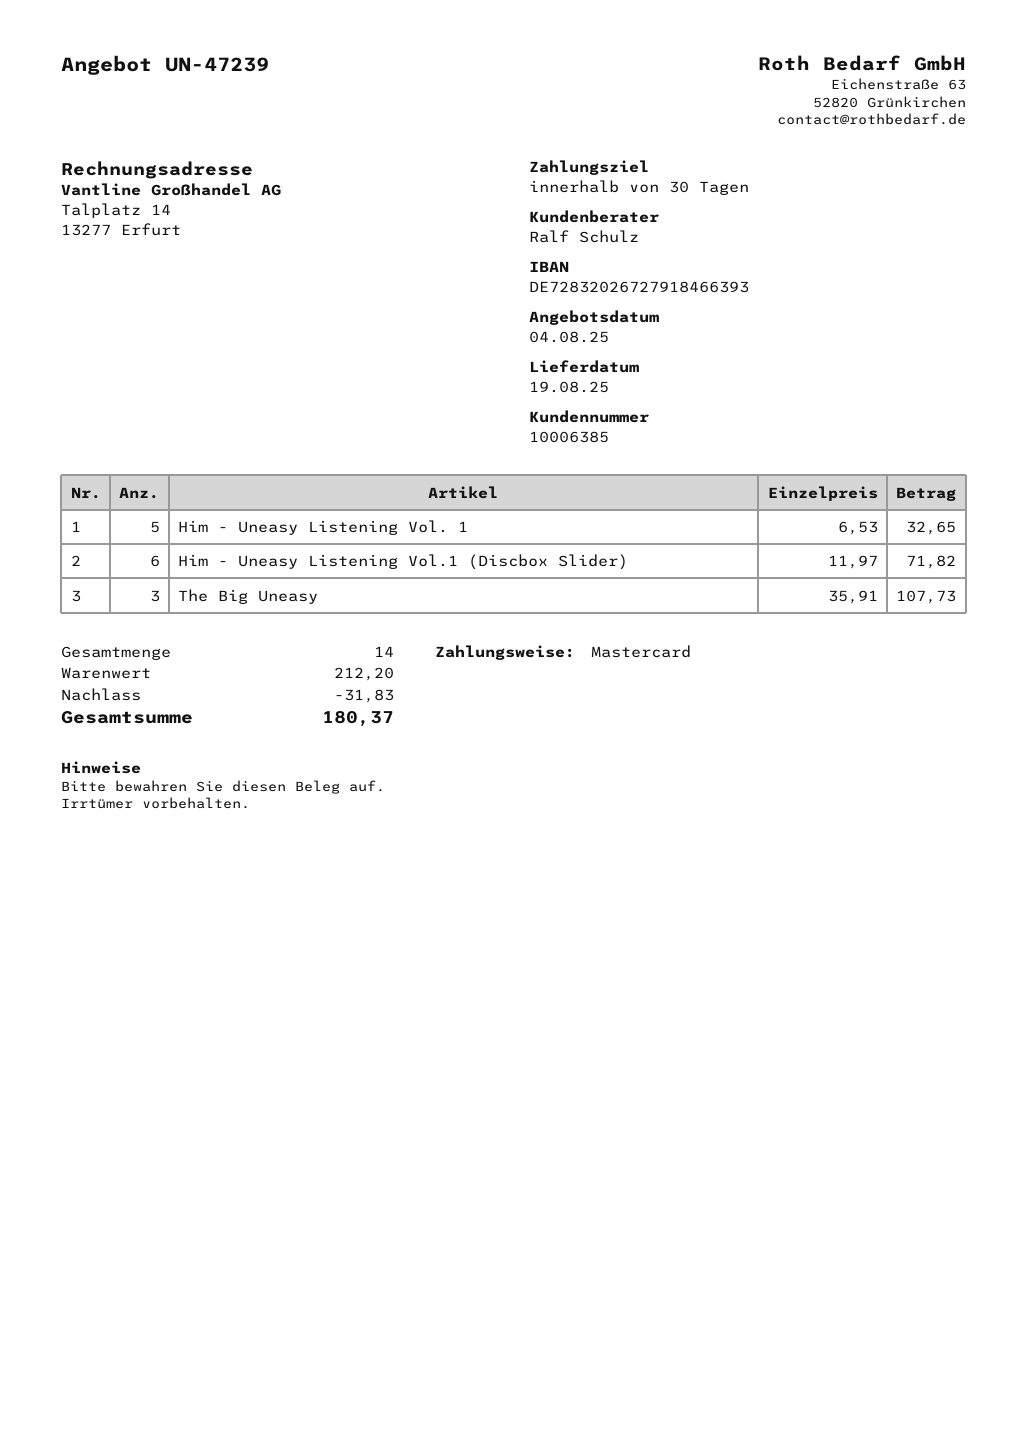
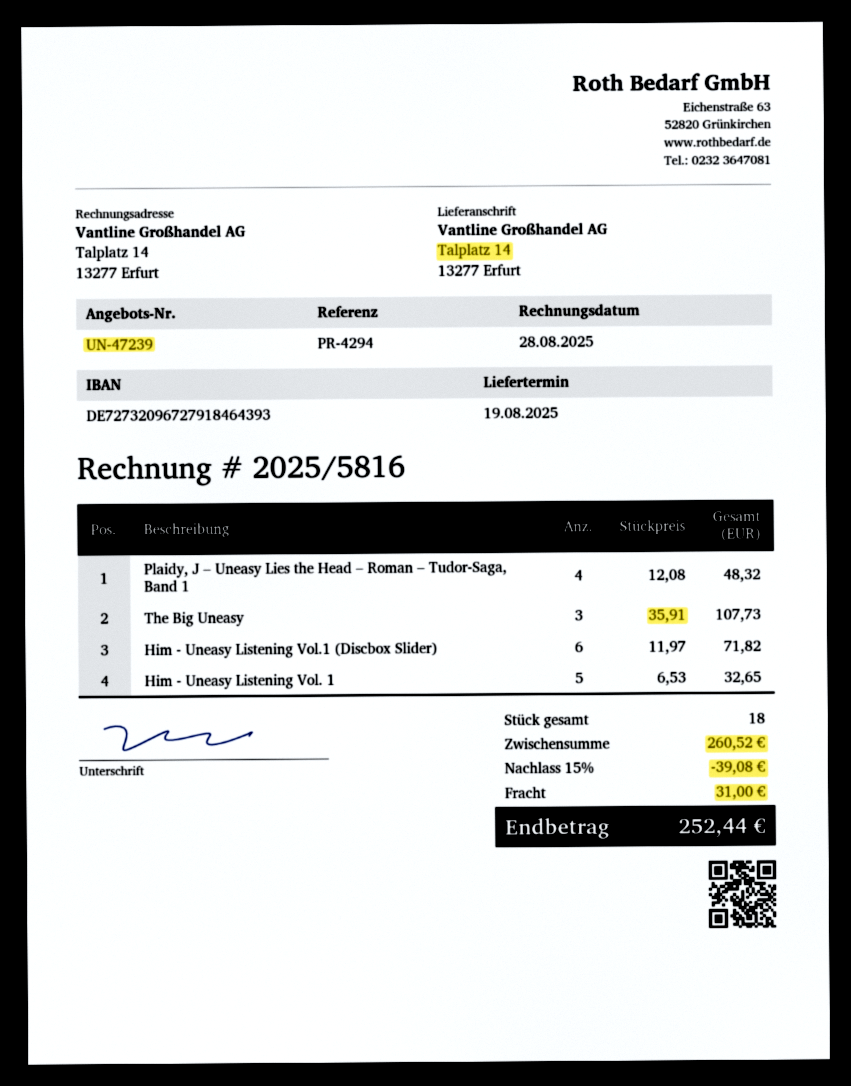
bank account: DE72832026727918466393 -> DE72732096727918464393
Plaidy, J – Uneasy Lies the Head – Roman – Tudor-Saga, Band 1: none -> 4 x 12.08 = 48.32
total quantity: 14 -> 18
subtotal: 212.20 -> 260.52
discount: 31.83 -> 39.08
shipping: none -> 31.00
total: 180.37 -> 252.44

